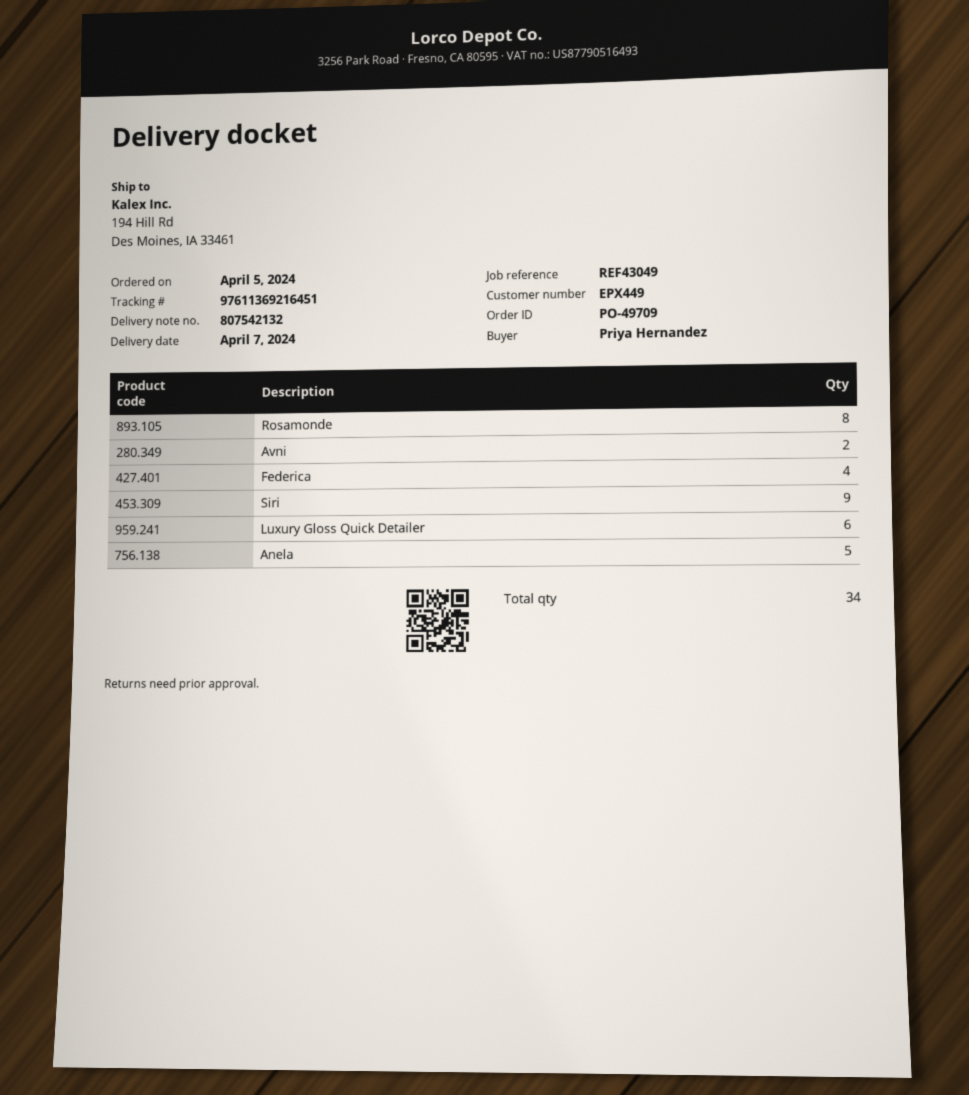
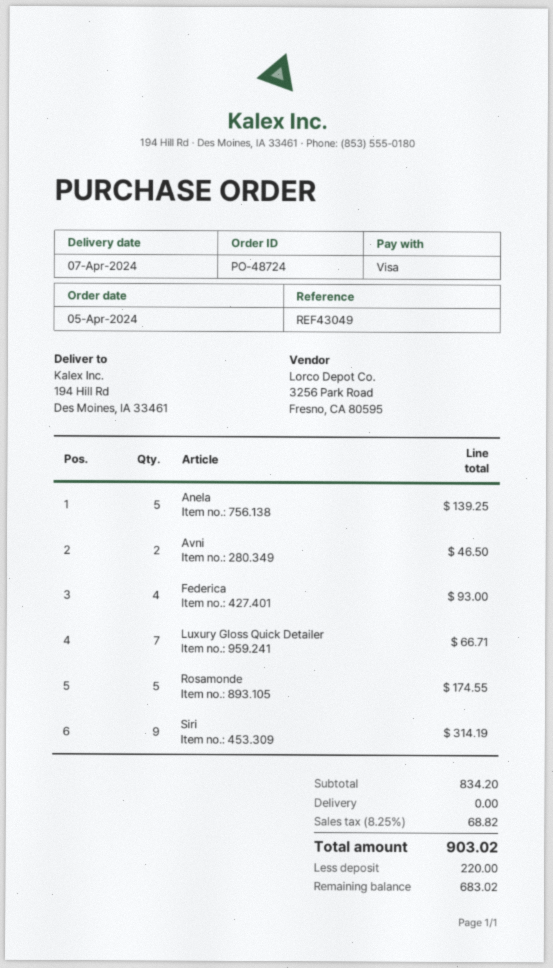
order number: PO-49709 -> PO-48724
Rosamonde: 8 -> 5
Luxury Gloss Quick Detailer: 6 -> 7

